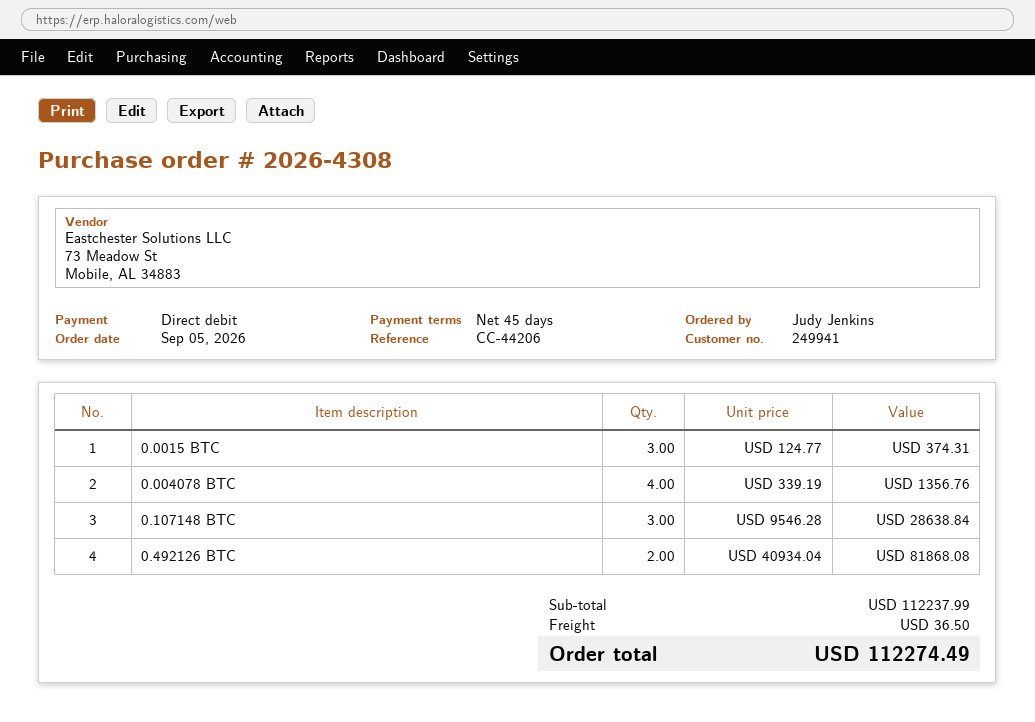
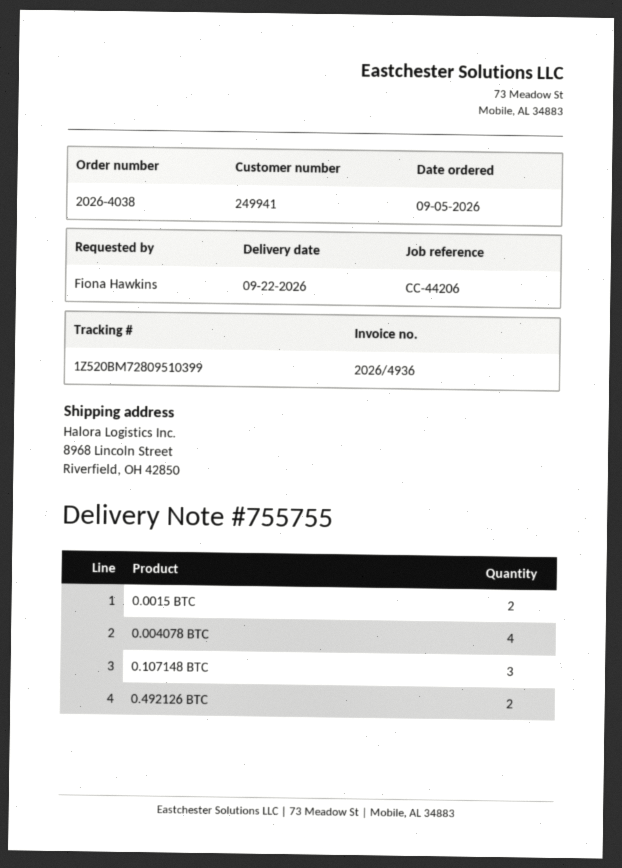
order number: 2026-4308 -> 2026-4038
ordered by: Judy Jenkins -> Fiona Hawkins
0.0015 BTC: 3 -> 2

